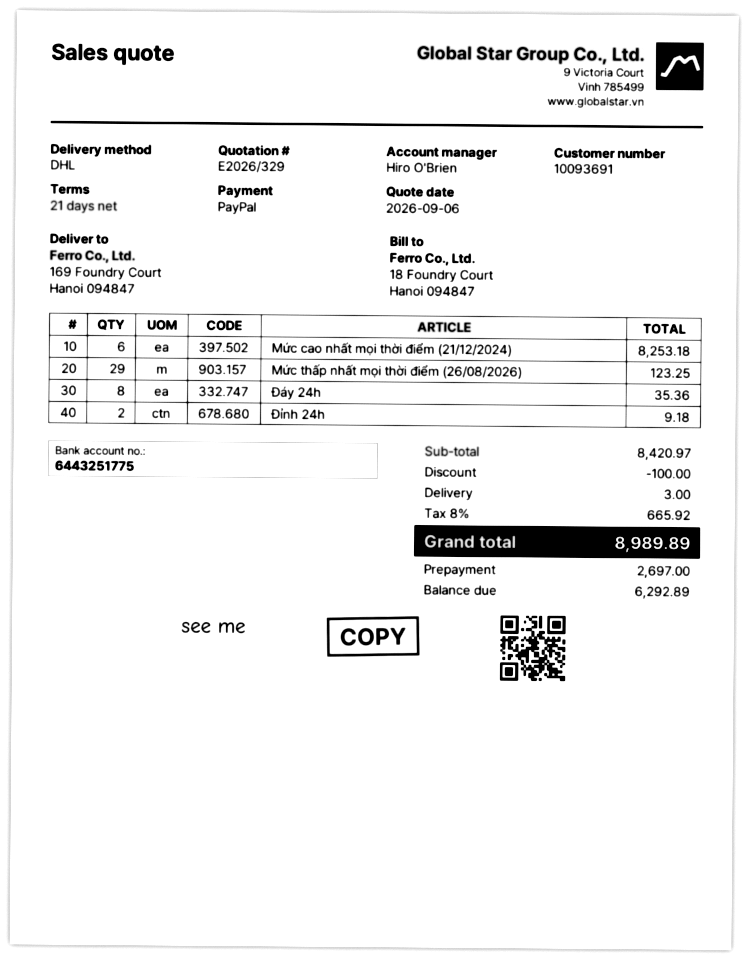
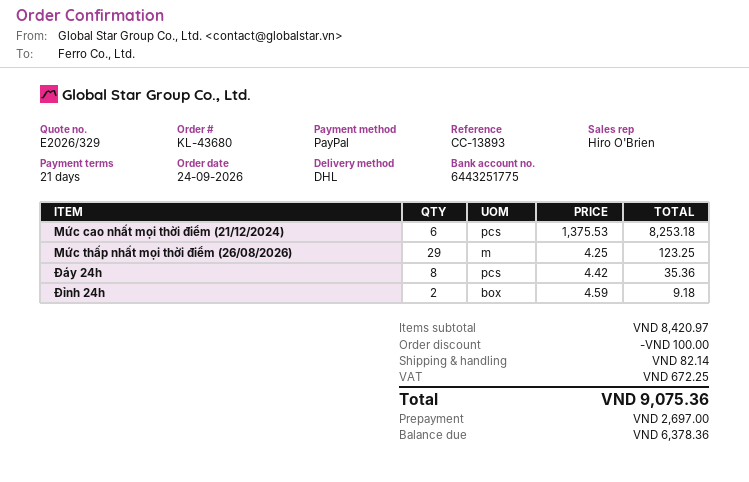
shipping: 3.00 -> 82.14
tax: 665.92 -> 672.25
total: 8989.89 -> 9075.36
balance: 6292.89 -> 6378.36

